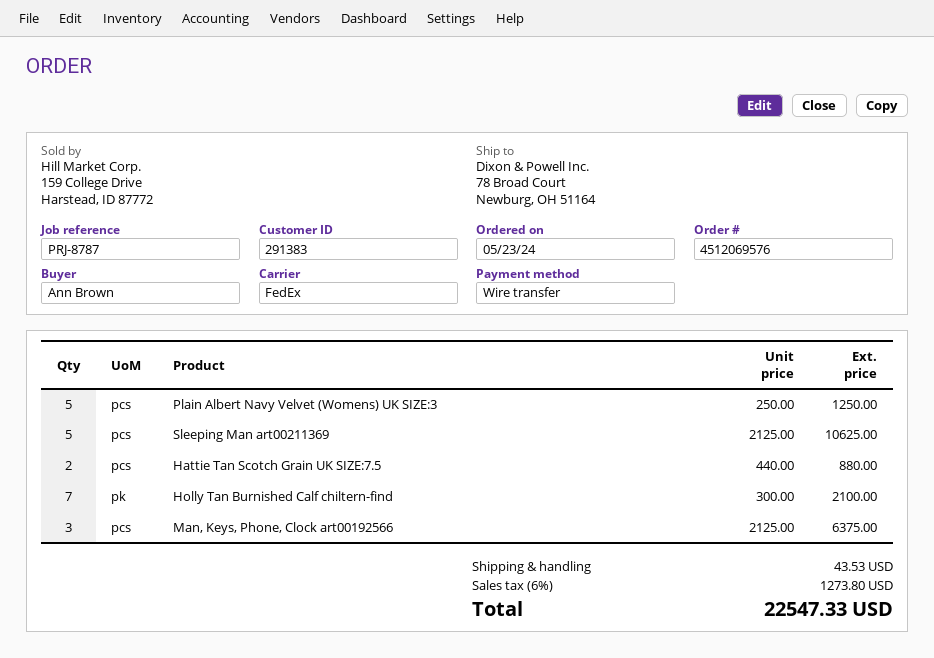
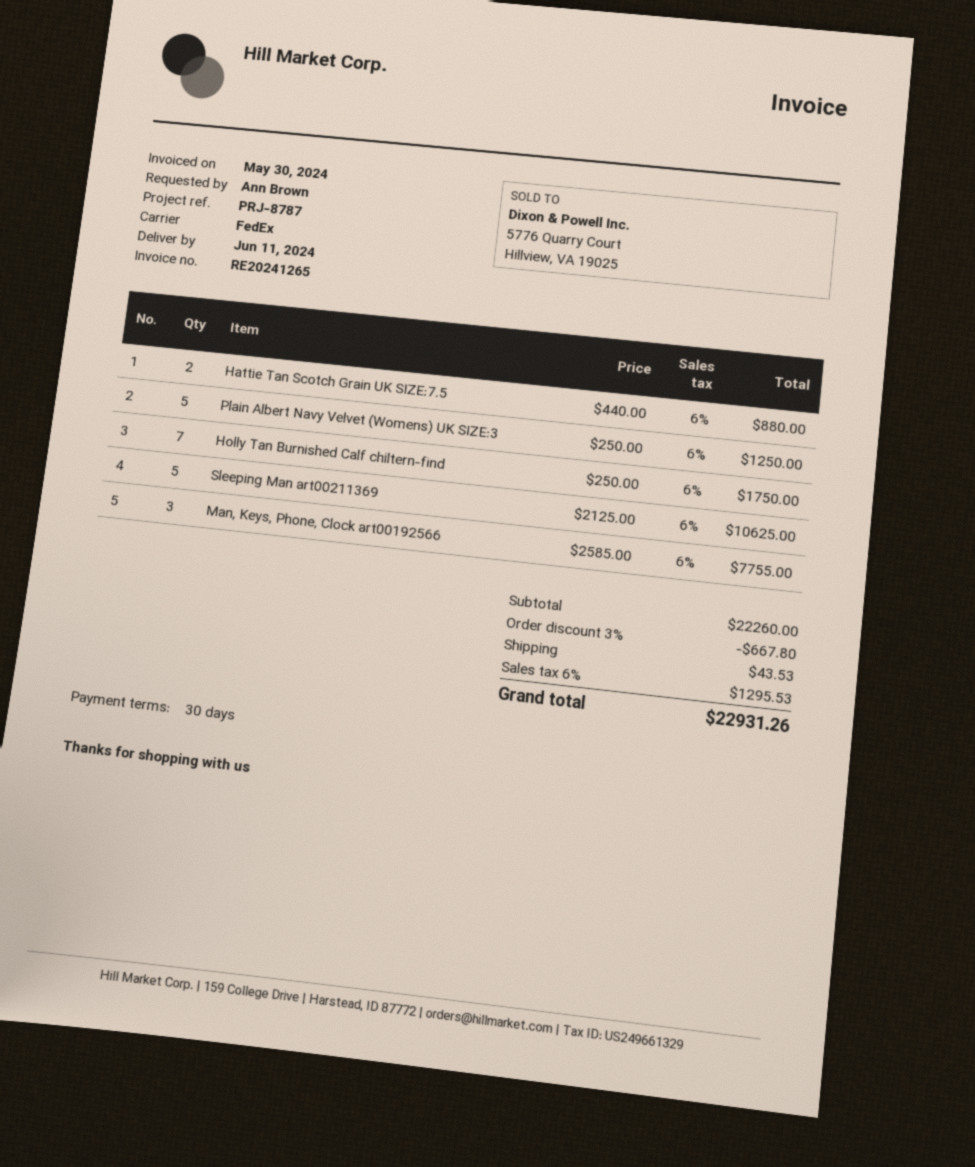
Holly Tan Burnished Calf chiltern-find: 7 x 300.00 = 2100.00 -> 7 x 250.00 = 1750.00
Man, Keys, Phone, Clock art00192566: 3 x 2125.00 = 6375.00 -> 3 x 2585.00 = 7755.00
discount: none -> 3% = 667.80
tax: 6% = 1273.80 -> 6% = 1295.53
total: 22547.33 -> 22931.26

